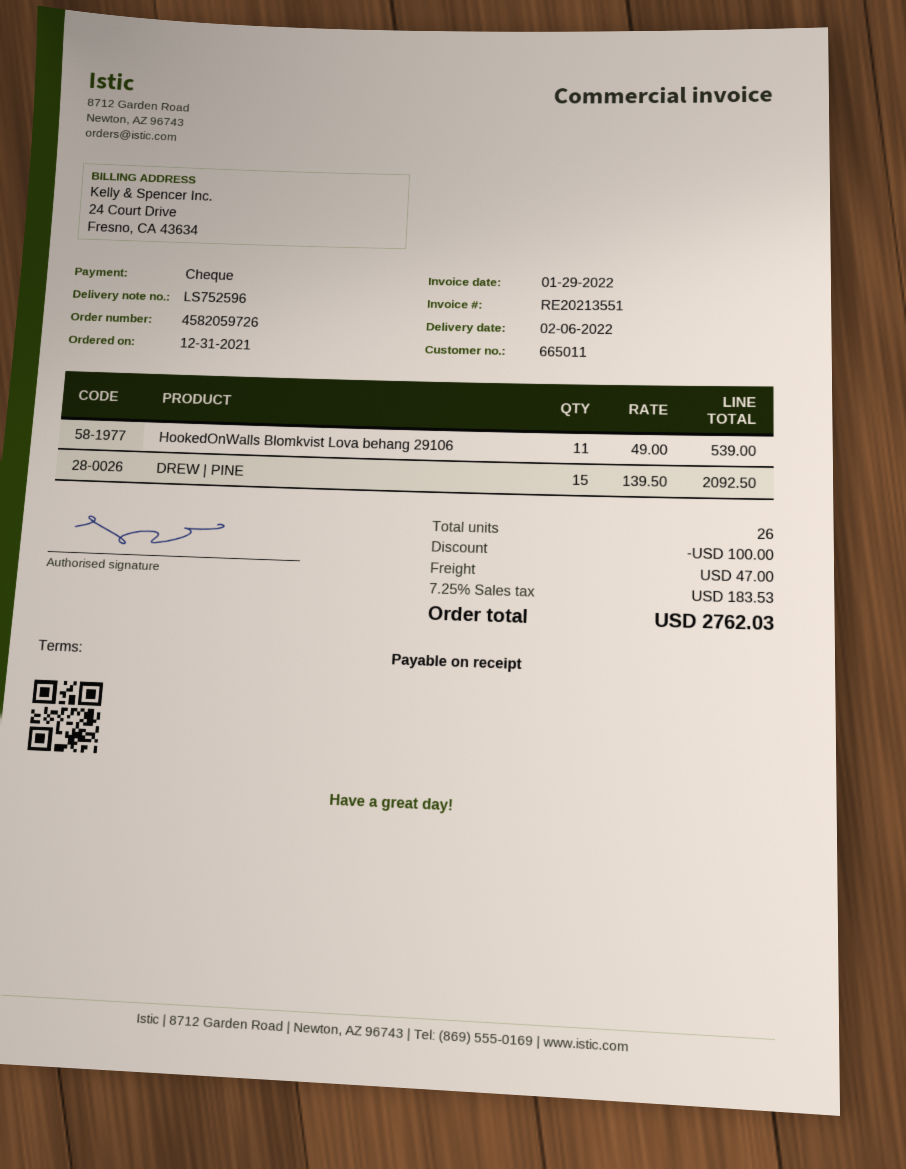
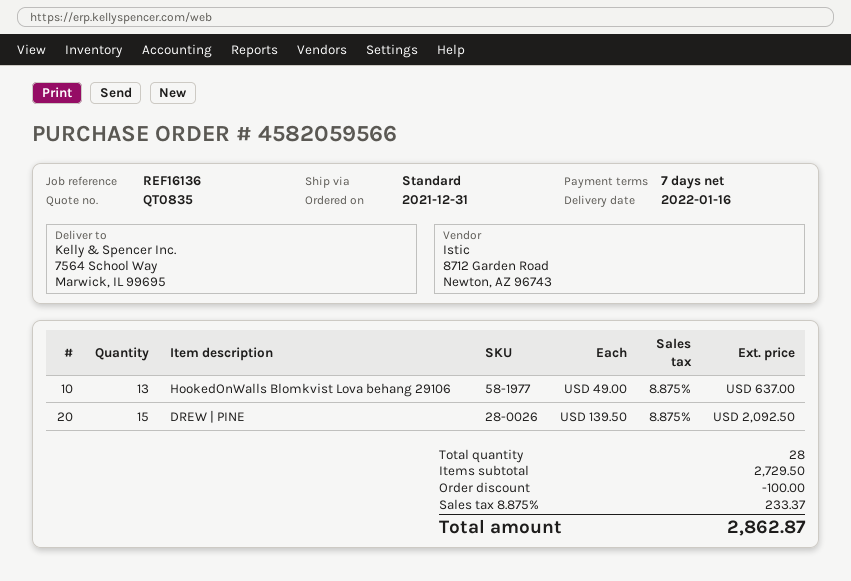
order number: 4582059726 -> 4582059566
delivery date: 2022-02-06 -> 2022-01-16
payment terms: on receipt -> 7 days
HookedOnWalls Blomkvist Lova behang 29106: 11 x 49.00 = 539.00 -> 13 x 49.00 = 637.00
total quantity: 26 -> 28
shipping: 47.00 -> none
tax: 7.25% = 183.53 -> 8.875% = 233.37
total: 2762.03 -> 2862.87

